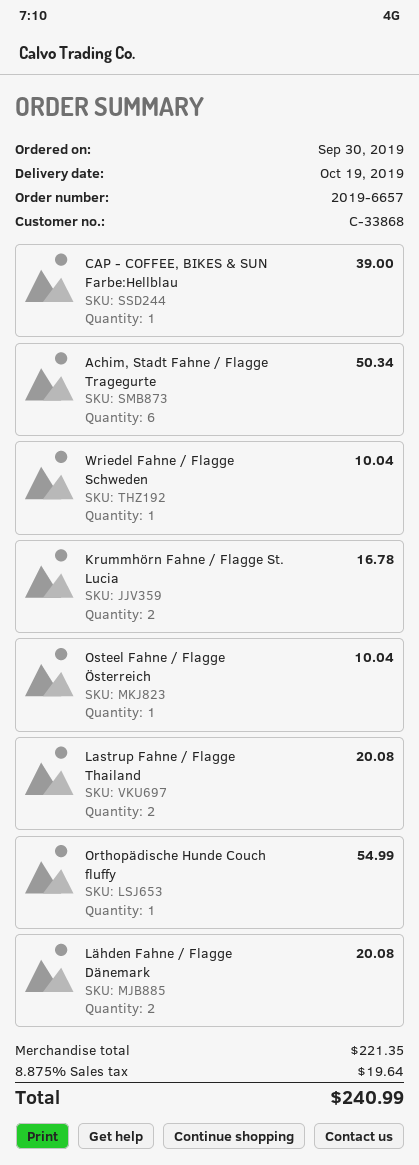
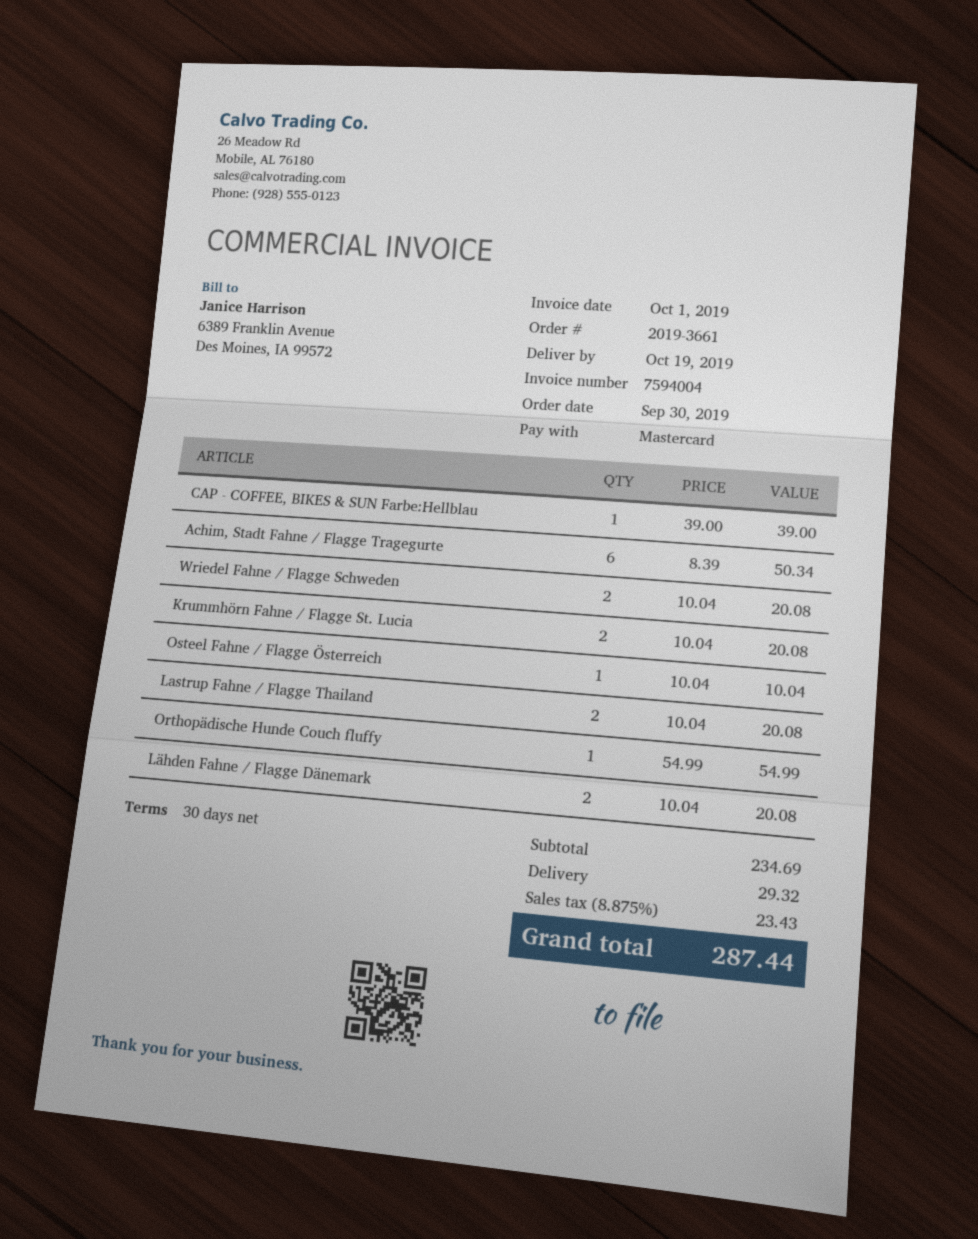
order number: 2019-6657 -> 2019-3661
Wriedel Fahne / Flagge Schweden: 1 for 10.04 -> 2 for 20.08
Krummhörn Fahne / Flagge St. Lucia: 2 for 16.78 -> 2 for 20.08
subtotal: 221.35 -> 234.69
shipping: none -> 29.32
tax: 8.875% = 19.64 -> 8.875% = 23.43
total: 240.99 -> 287.44

